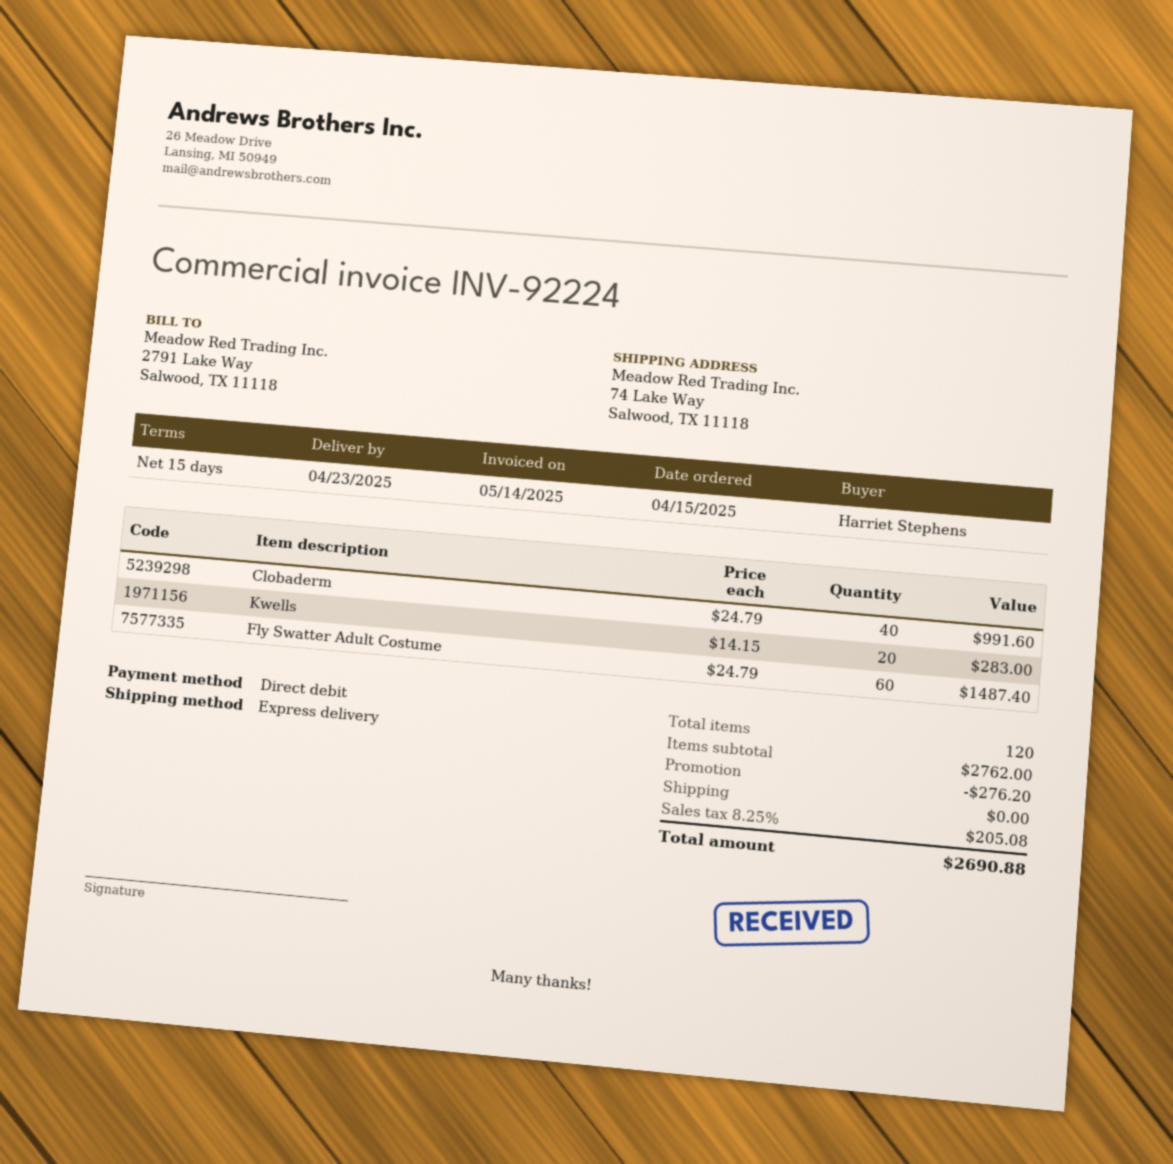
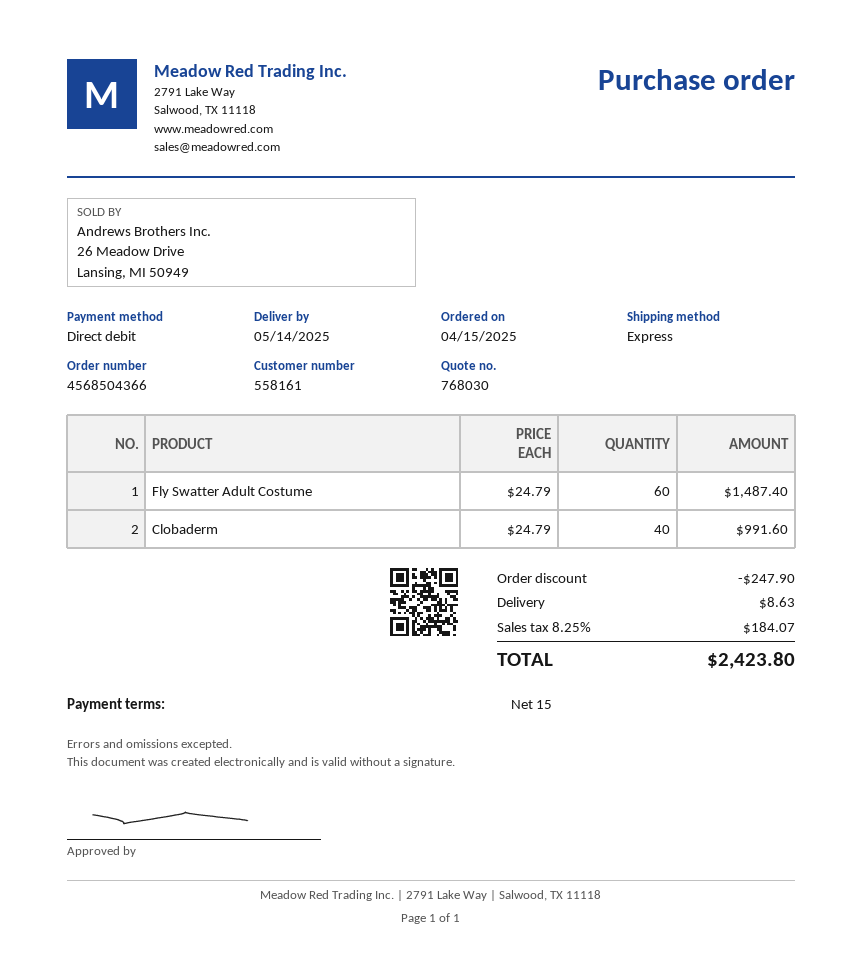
delivery date: 2025-04-23 -> 2025-05-14
Kwells: 20 x 14.15 = 283.00 -> none
discount: 276.20 -> 247.90
shipping: 0.00 -> 8.63
tax: 8.25% = 205.08 -> 8.25% = 184.07
total: 2690.88 -> 2423.80

